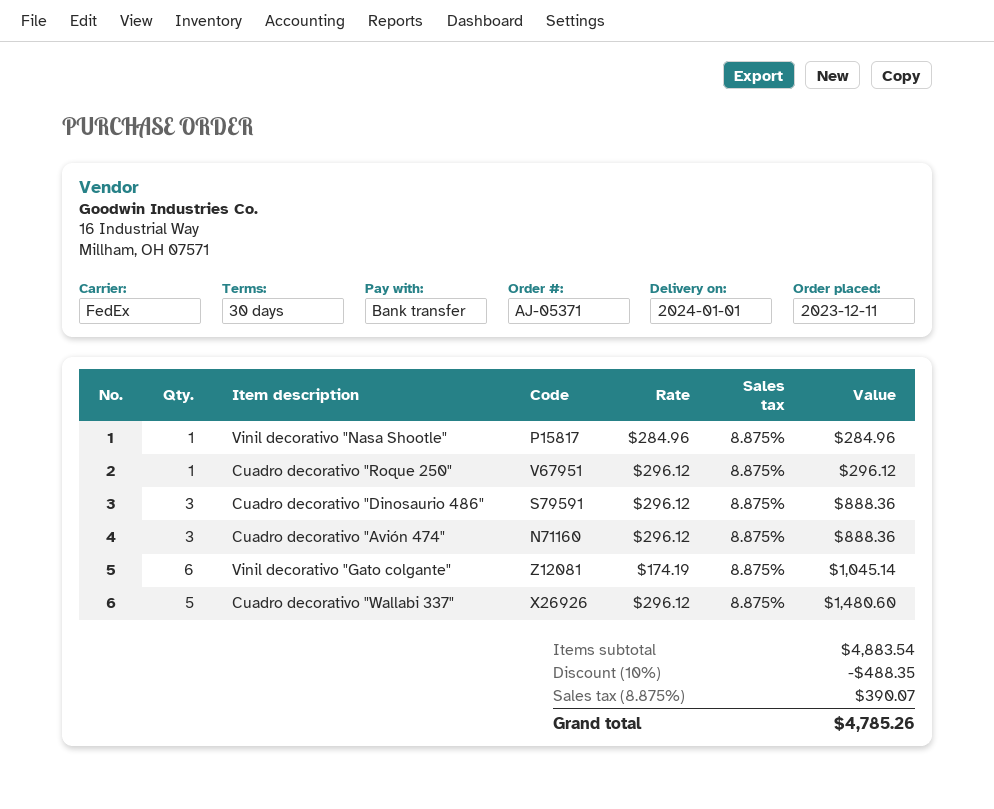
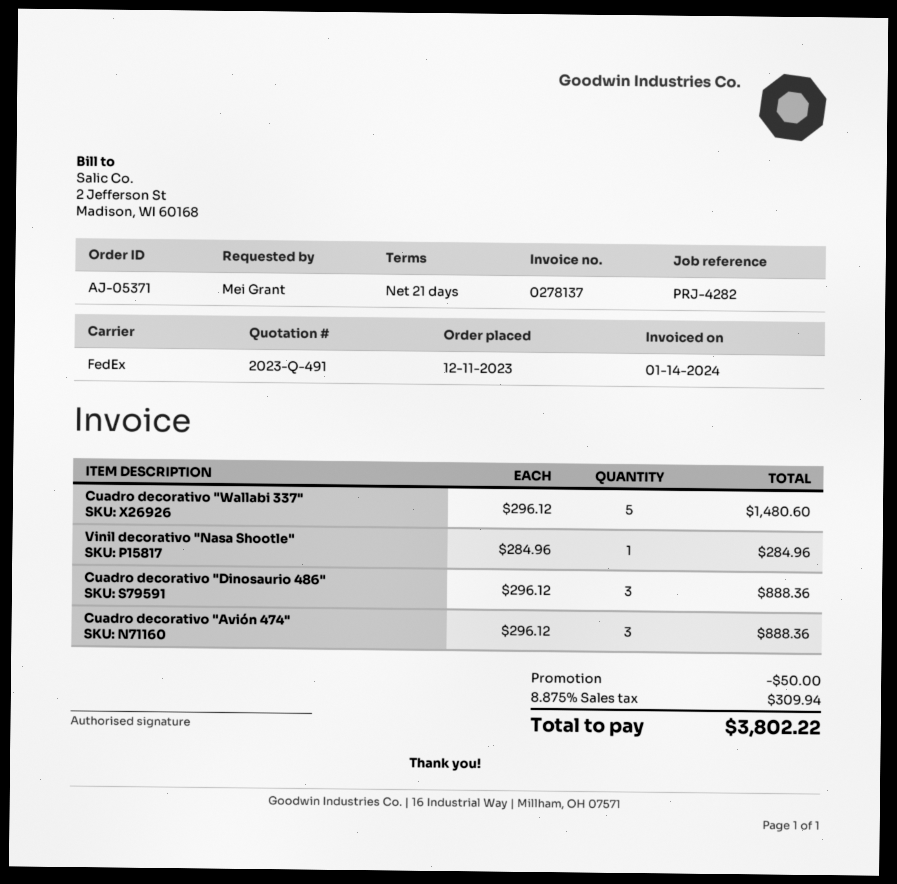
payment terms: 30 days -> 21 days
Cuadro decorativo "Roque 250": 1 x 296.12 = 296.12 -> none
Vinil decorativo "Gato colgante": 6 x 174.19 = 1045.14 -> none
discount: 488.35 -> 50.00
tax: 8.875% = 390.07 -> 8.875% = 309.94
total: 4785.26 -> 3802.22

